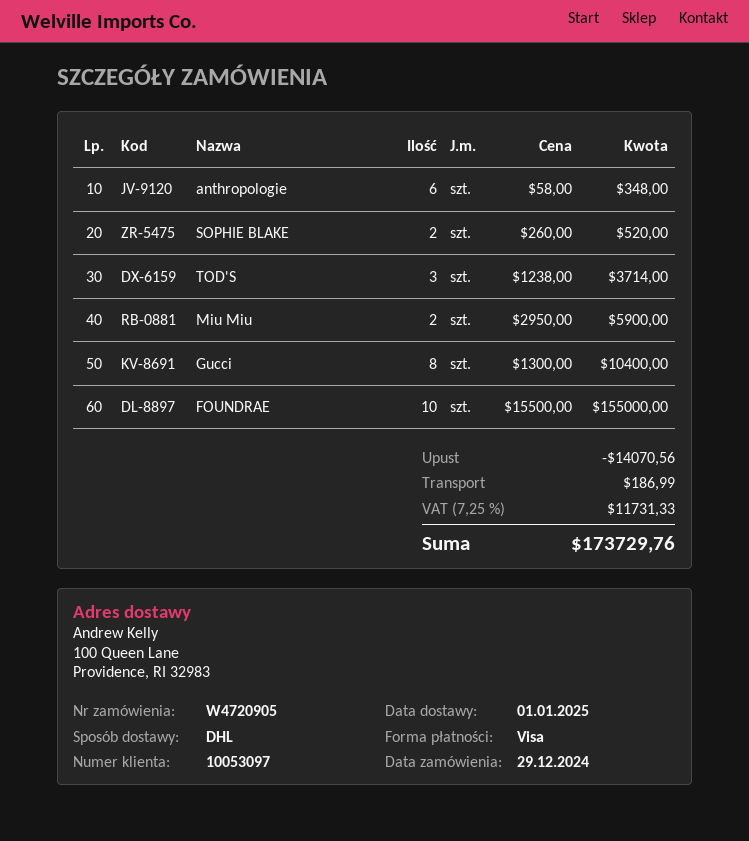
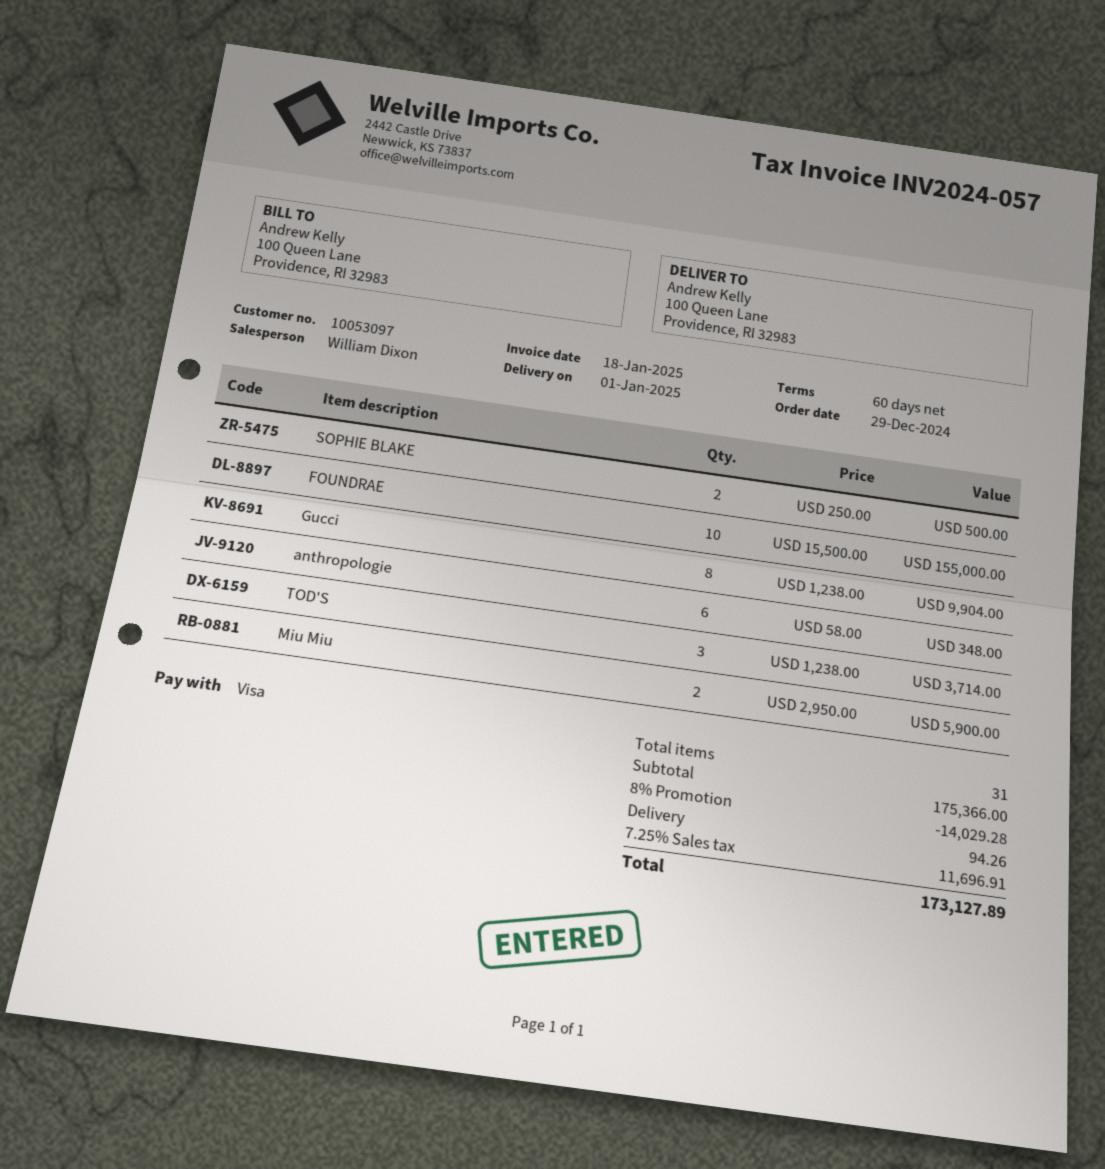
SOPHIE BLAKE: 2 x 260.00 = 520.00 -> 2 x 250.00 = 500.00
Gucci: 8 x 1300.00 = 10400.00 -> 8 x 1238.00 = 9904.00
discount: 14070.56 -> 14029.28
shipping: 186.99 -> 94.26
tax: 7.25% = 11731.33 -> 7.25% = 11696.91
total: 173729.76 -> 173127.89

